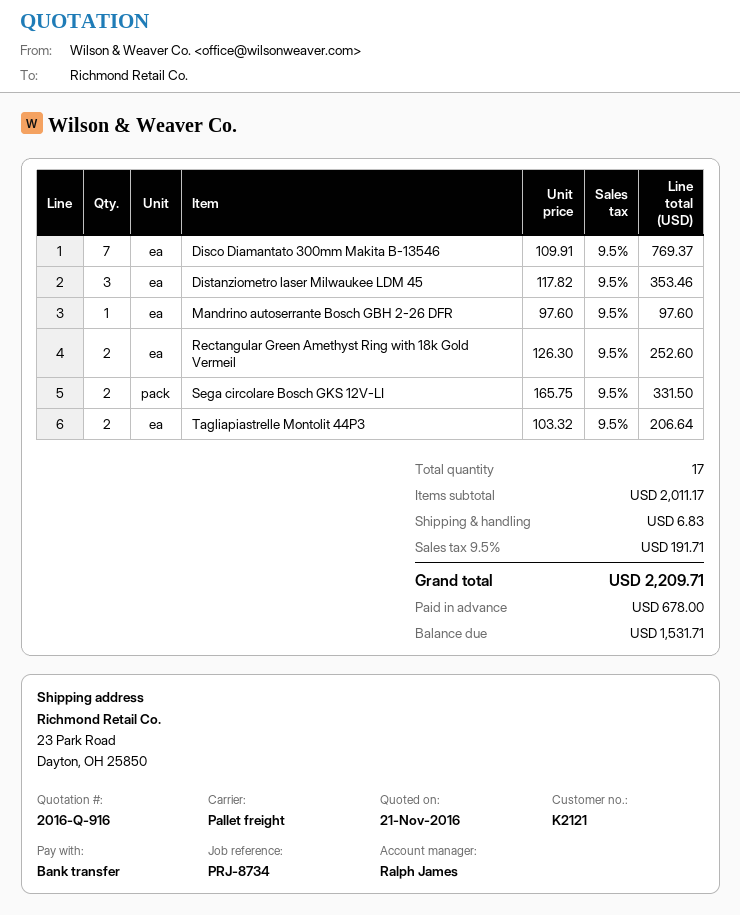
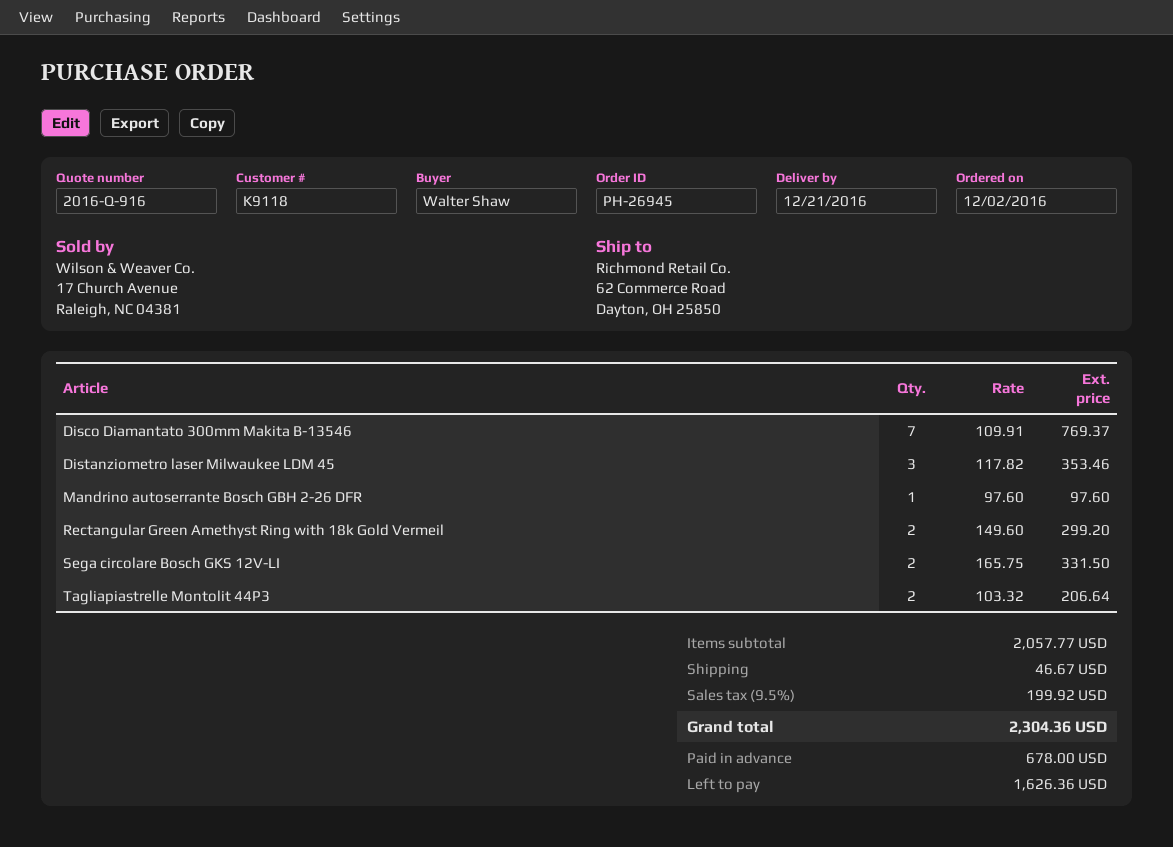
customer number: K2121 -> K9118
ship to: 23 Park Road, Dayton, OH 25850 -> 62 Commerce Road, Dayton, OH 25850
Rectangular Green Amethyst Ring with 18k Gold Vermeil: 2 x 126.30 = 252.60 -> 2 x 149.60 = 299.20
subtotal: 2011.17 -> 2057.77
shipping: 6.83 -> 46.67
tax: 9.5% = 191.71 -> 9.5% = 199.92
total: 2209.71 -> 2304.36
balance: 1531.71 -> 1626.36

